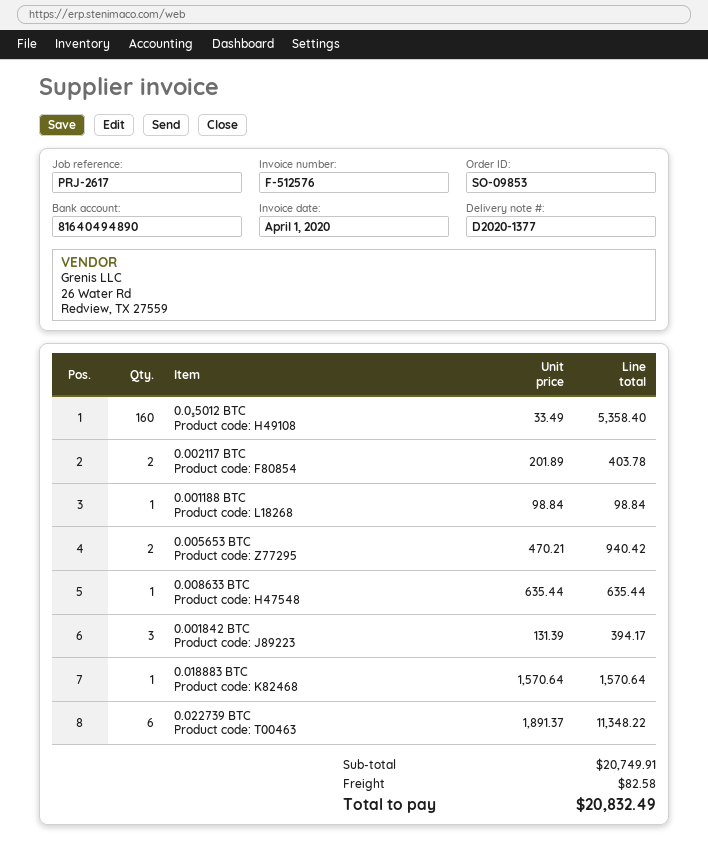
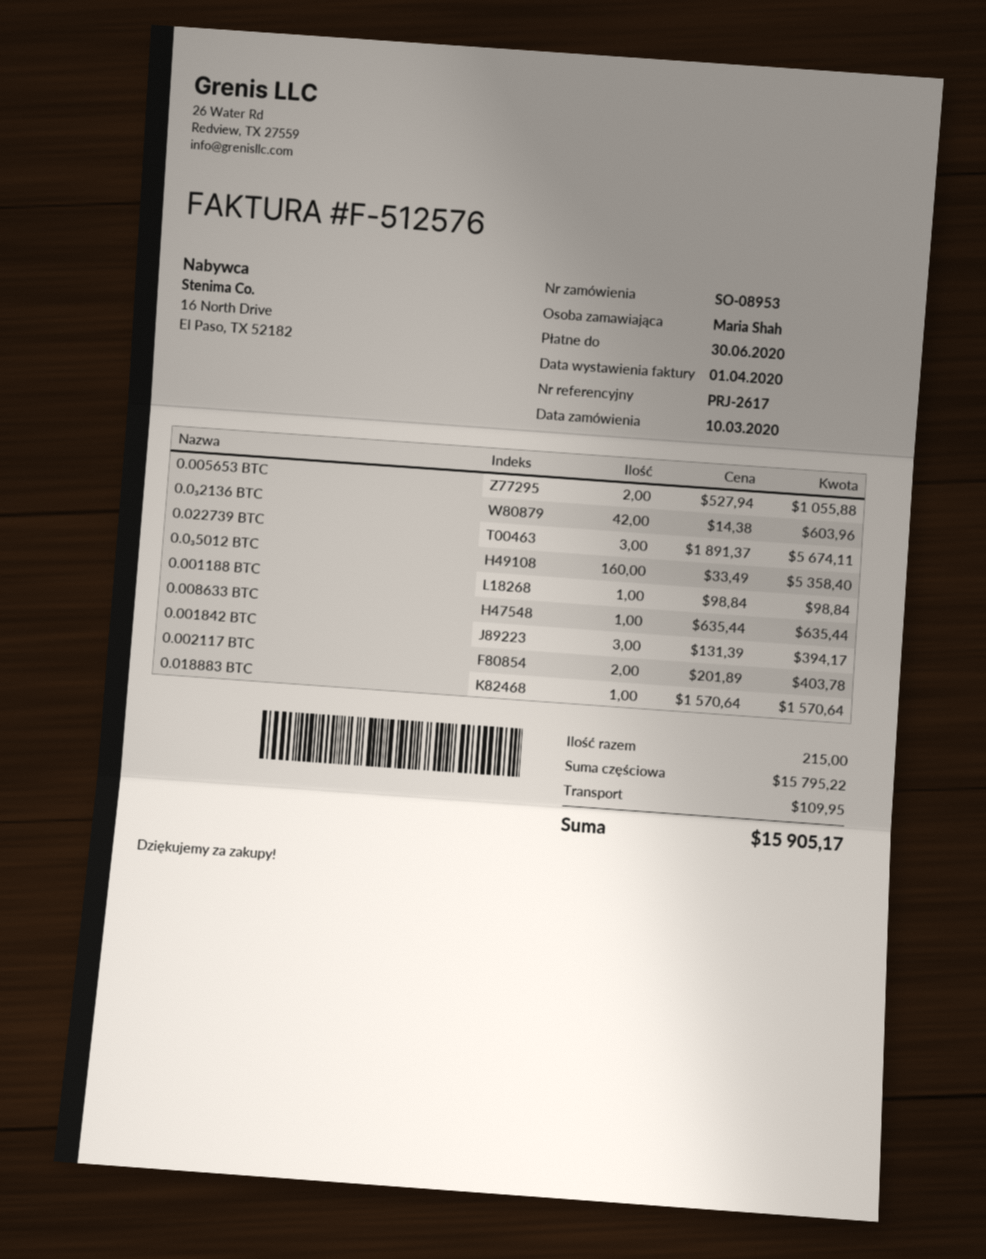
order number: SO-09853 -> SO-08953
0.005653 BTC: 2 x 470.21 = 940.42 -> 2 x 527.94 = 1055.88
0.022739 BTC: 6 x 1891.37 = 11348.22 -> 3 x 1891.37 = 5674.11
0.0₃2136 BTC: none -> 42 x 14.38 = 603.96
subtotal: 20749.91 -> 15795.22
shipping: 82.58 -> 109.95
total: 20832.49 -> 15905.17

